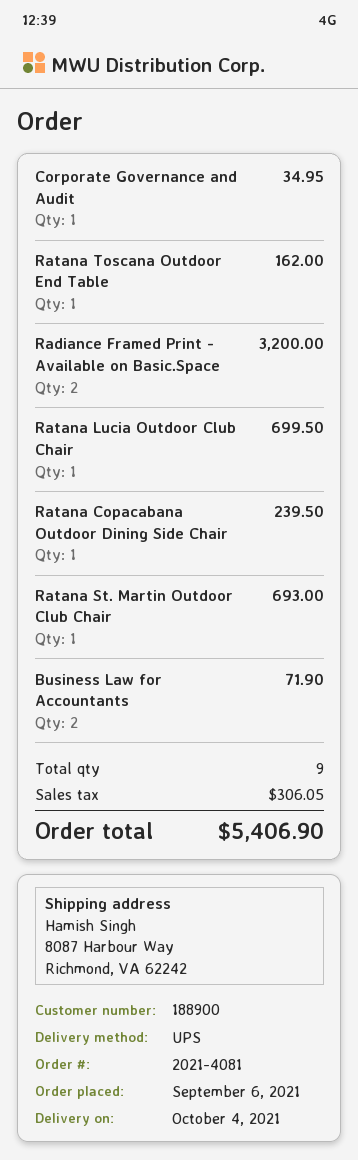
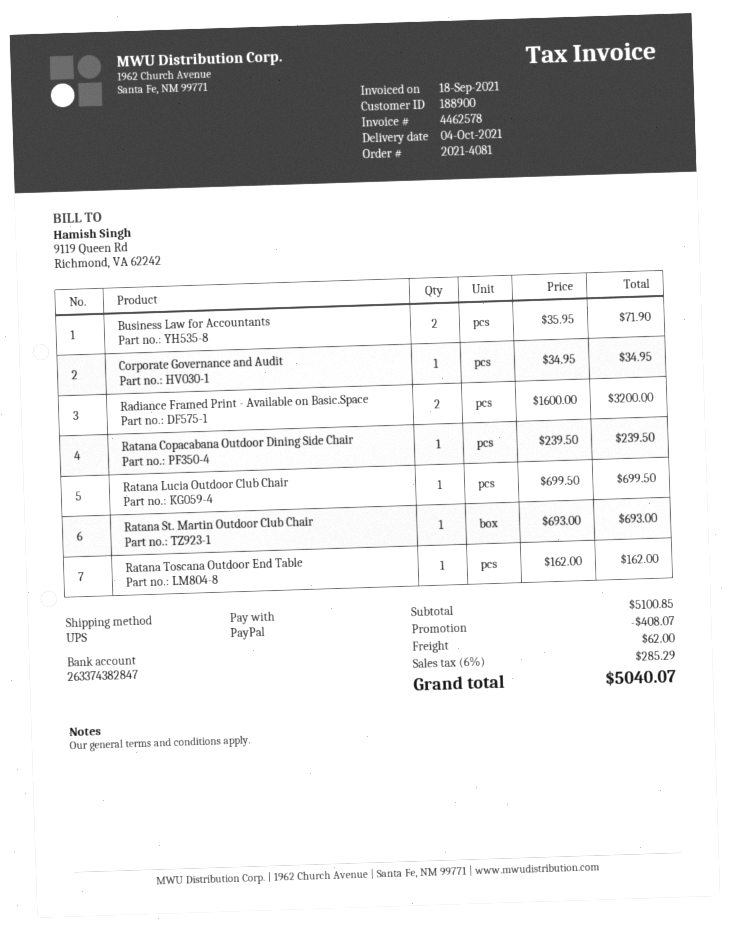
discount: none -> 408.07
shipping: none -> 62.00
tax: 306.05 -> 285.29
total: 5406.90 -> 5040.07

